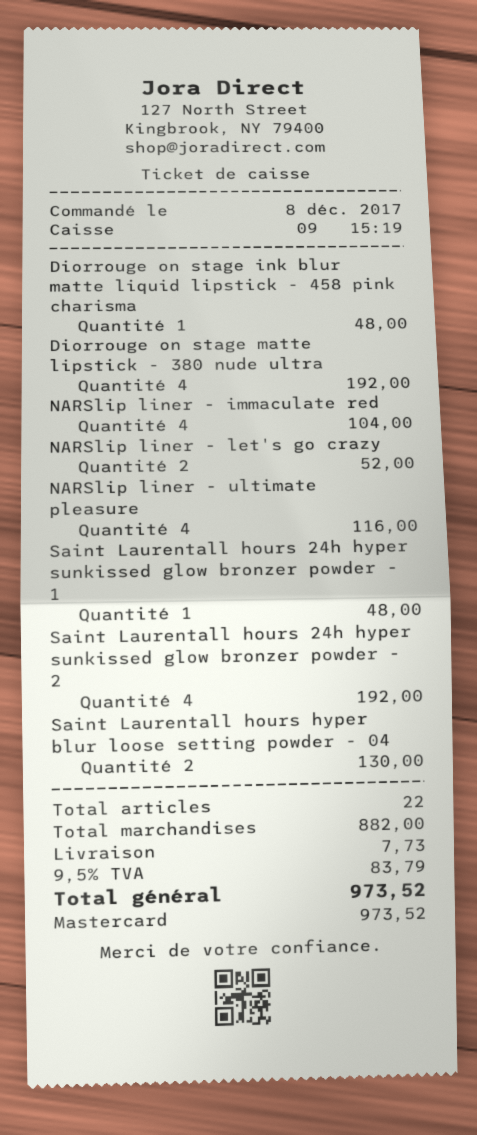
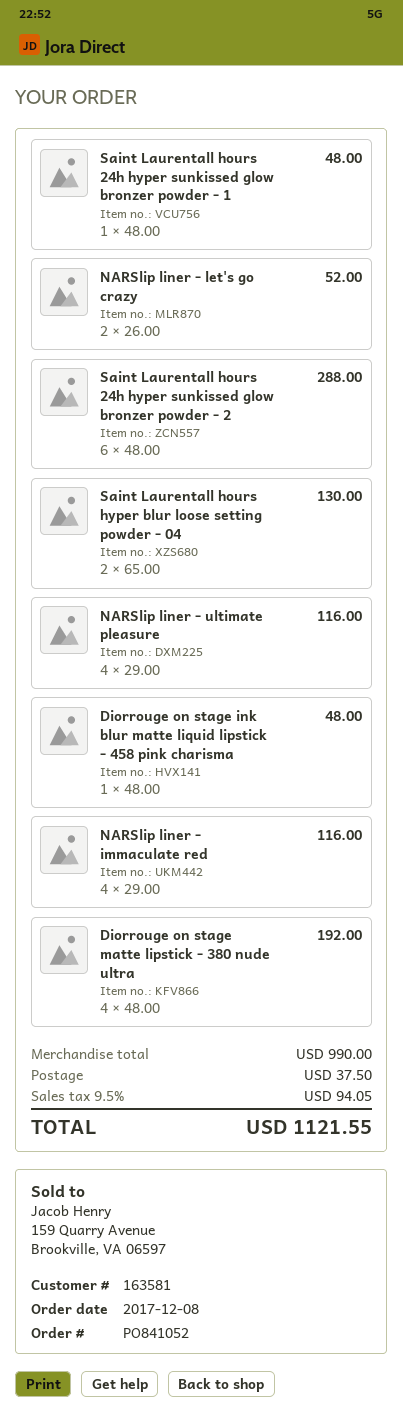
NARSlip liner - immaculate red: 4 for 104.00 -> 4 for 116.00
Saint Laurentall hours 24h hyper sunkissed glow bronzer powder - 2: 4 for 192.00 -> 6 for 288.00
subtotal: 882.00 -> 990.00
shipping: 7.73 -> 37.50
tax: 9.5% = 83.79 -> 9.5% = 94.05
total: 973.52 -> 1121.55

